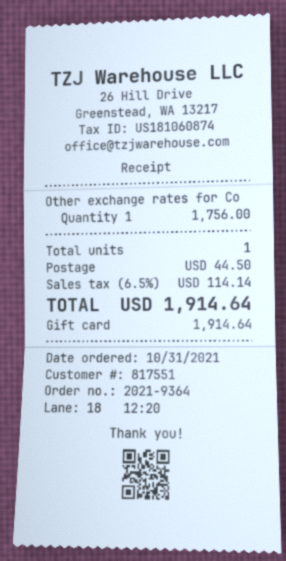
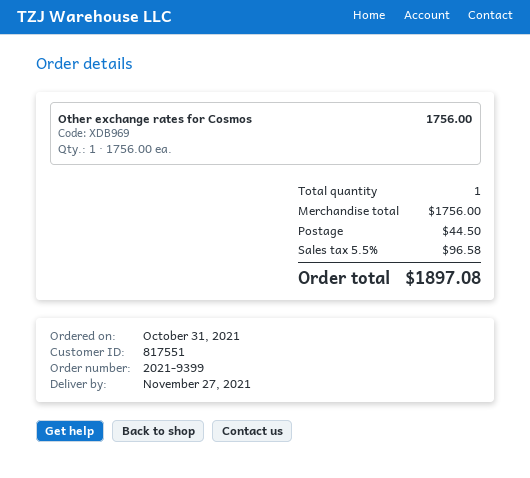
order number: 2021-9364 -> 2021-9399
tax: 6.5% = 114.14 -> 5.5% = 96.58
total: 1914.64 -> 1897.08

